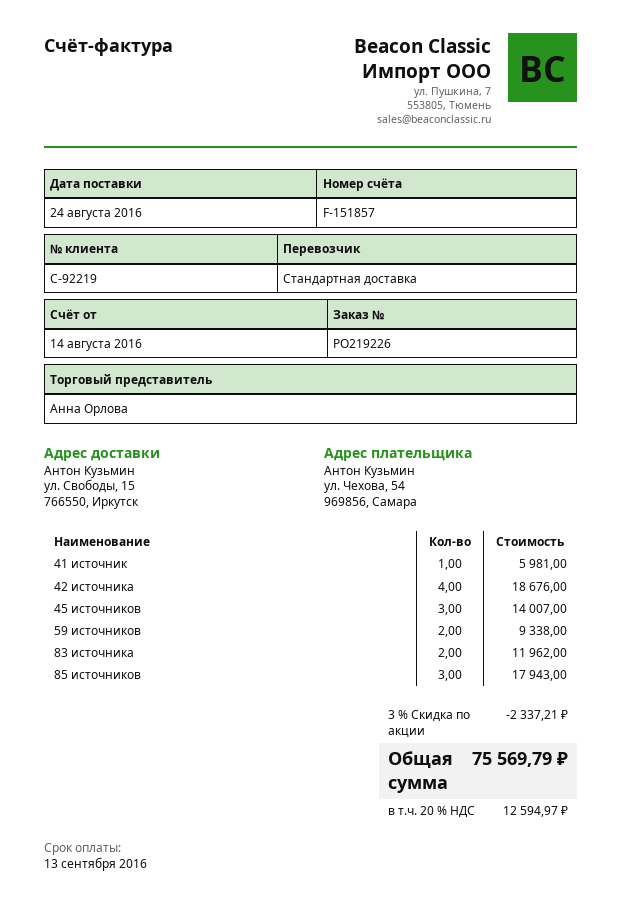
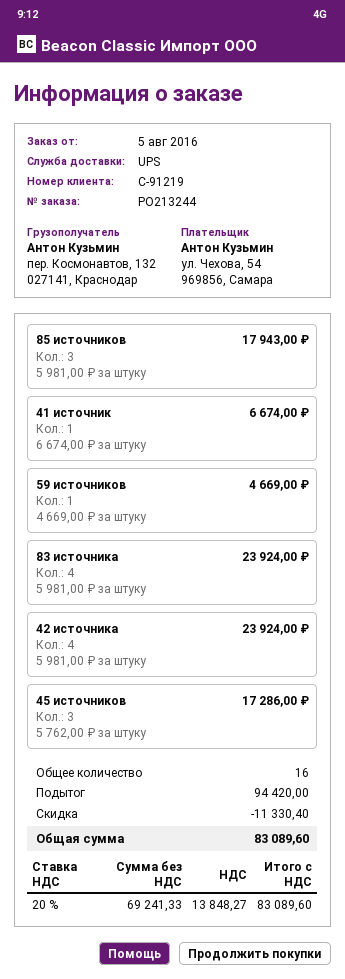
order number: PO219226 -> PO213244
customer number: C-92219 -> C-91219
shipping method: standard -> UPS
ship to: ул. Свободы, 15, 766550, Иркутск -> пер. Космонавтов, 132, 027141, Краснодар
41 источник: 1 for 5981.00 -> 1 for 6674.00
42 источника: 4 for 18676.00 -> 4 for 23924.00
45 источников: 3 for 14007.00 -> 3 for 17286.00
59 источников: 2 for 9338.00 -> 1 for 4669.00
83 источника: 2 for 11962.00 -> 4 for 23924.00
discount: 2337.21 -> 11330.40
tax: 20% = 12594.97 -> 20% = 13848.27
total: 75569.79 -> 83089.60

